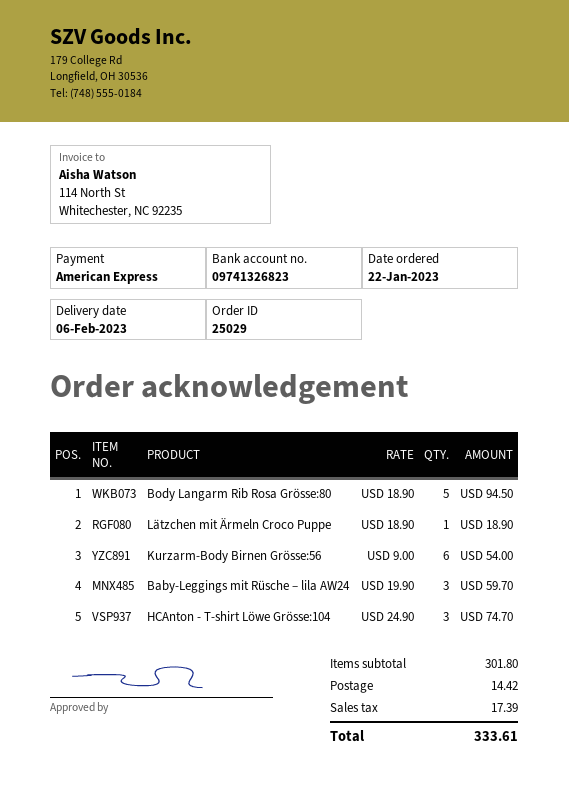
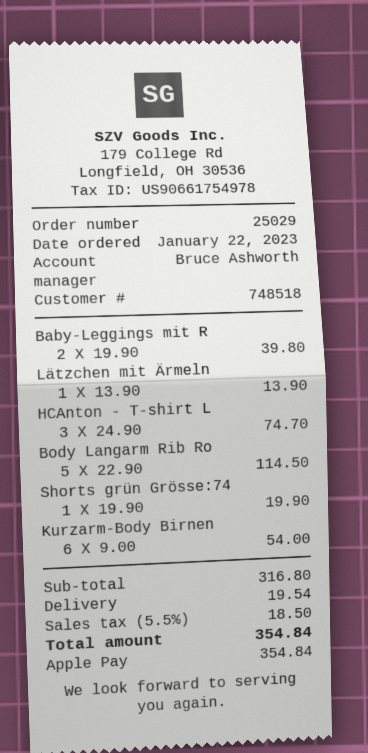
payment method: American Express -> Apple Pay
Body Langarm Rib Rosa Grösse:80: 5 x 18.90 = 94.50 -> 5 x 22.90 = 114.50
Lätzchen mit Ärmeln Croco Puppe: 1 x 18.90 = 18.90 -> 1 x 13.90 = 13.90
Baby-Leggings mit Rüsche – lila AW24: 3 x 19.90 = 59.70 -> 2 x 19.90 = 39.80
Shorts grün Grösse:74: none -> 1 x 19.90 = 19.90
subtotal: 301.80 -> 316.80
shipping: 14.42 -> 19.54
tax: 17.39 -> 18.50
total: 333.61 -> 354.84

